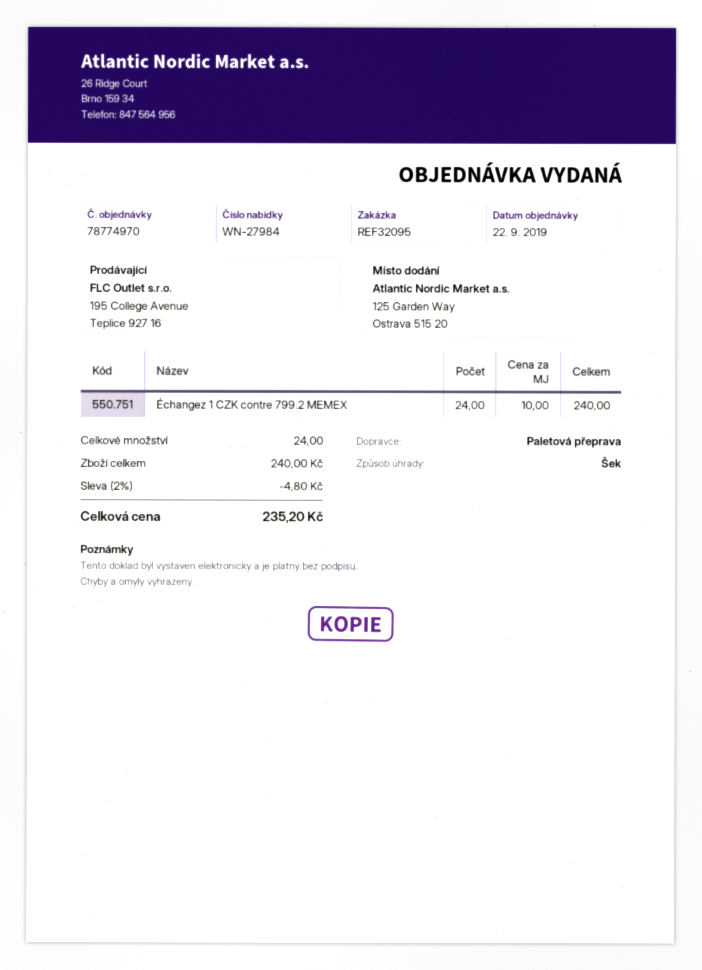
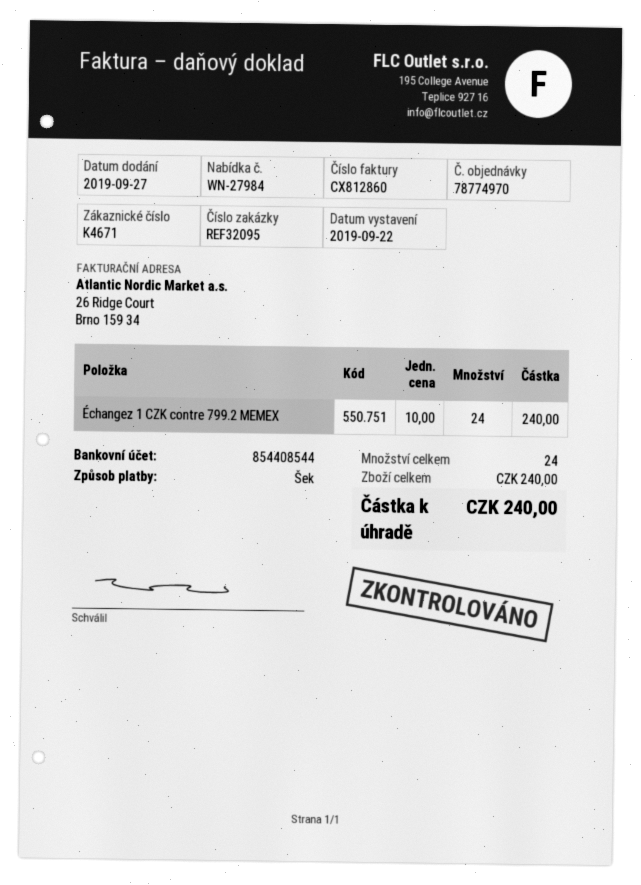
discount: 2% = 4.80 -> none
total: 235.20 -> 240.00

